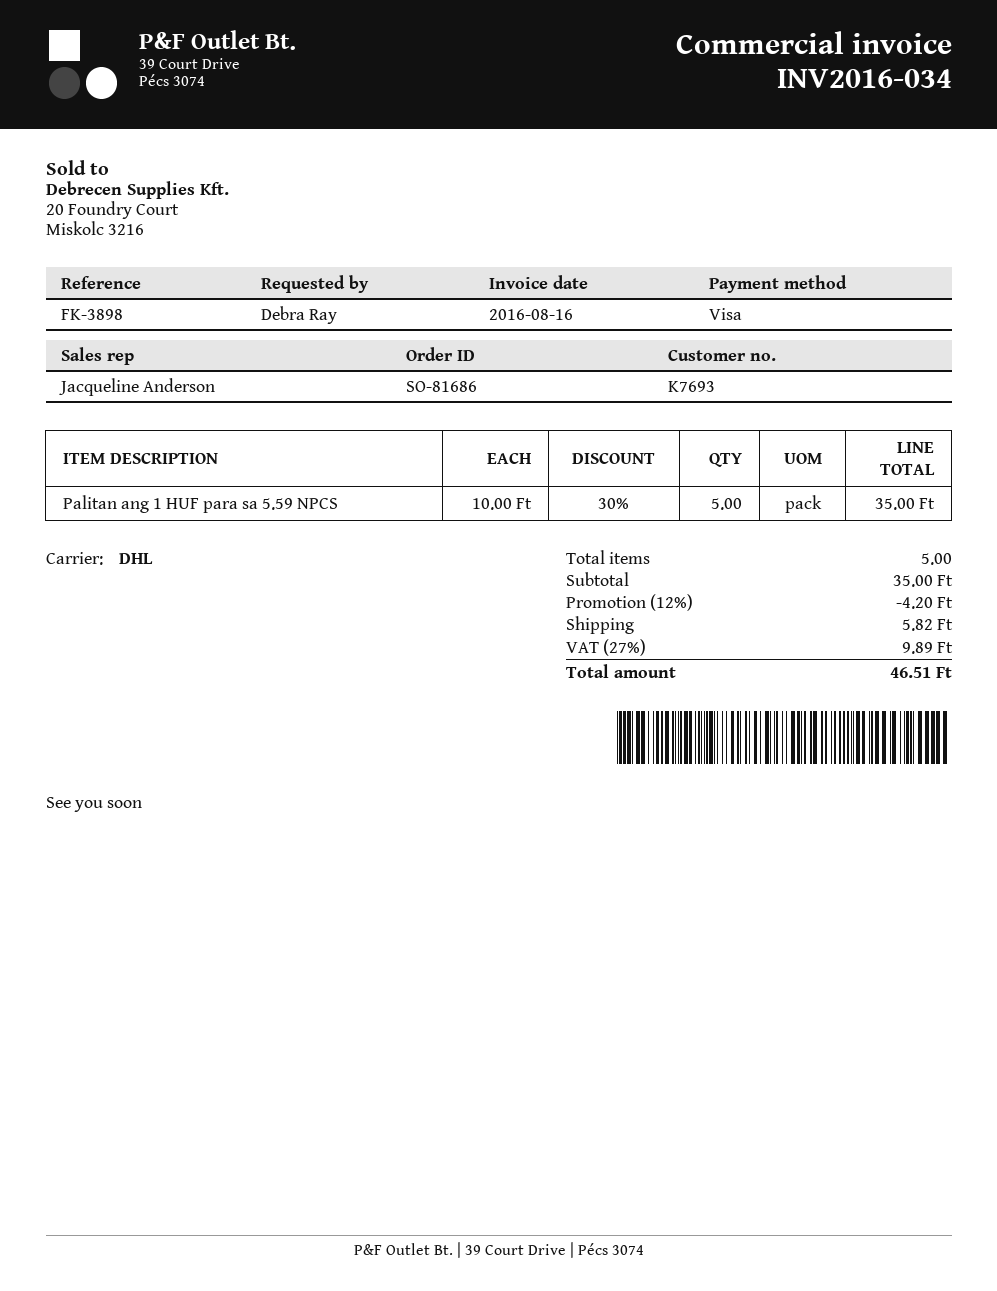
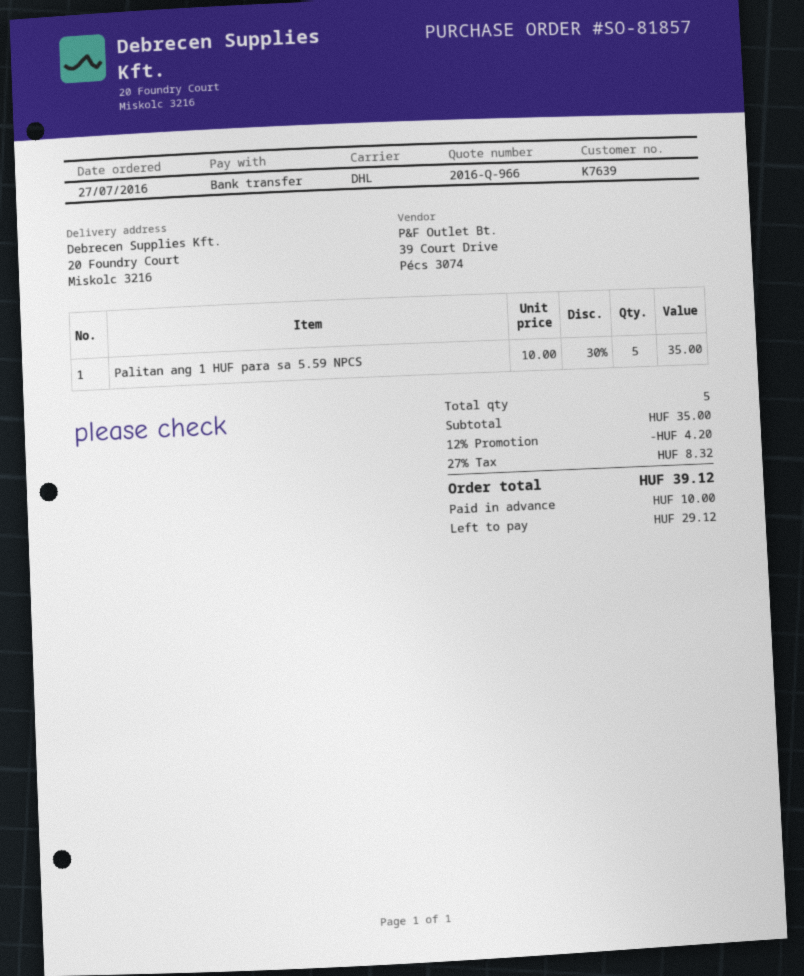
order number: SO-81686 -> SO-81857
customer number: K7693 -> K7639
payment method: Visa -> bank transfer
shipping: 5.82 -> none
tax: 27% = 9.89 -> 27% = 8.32
total: 46.51 -> 39.12

